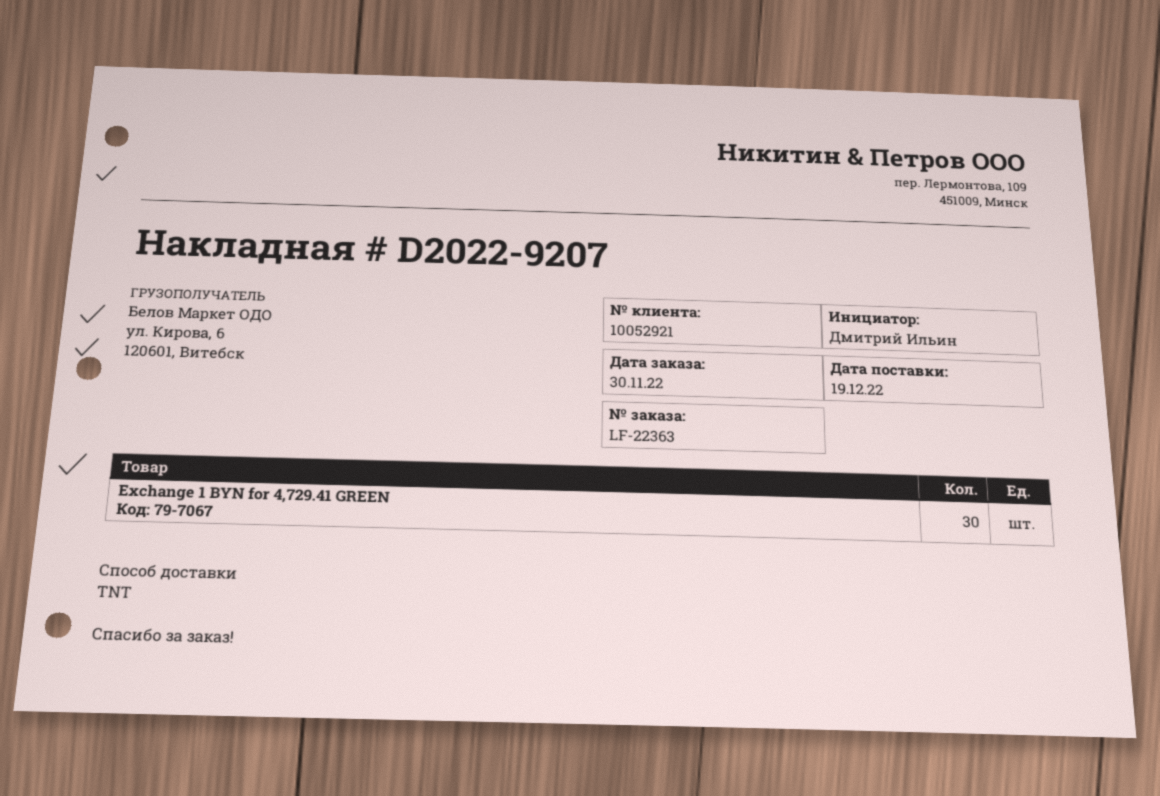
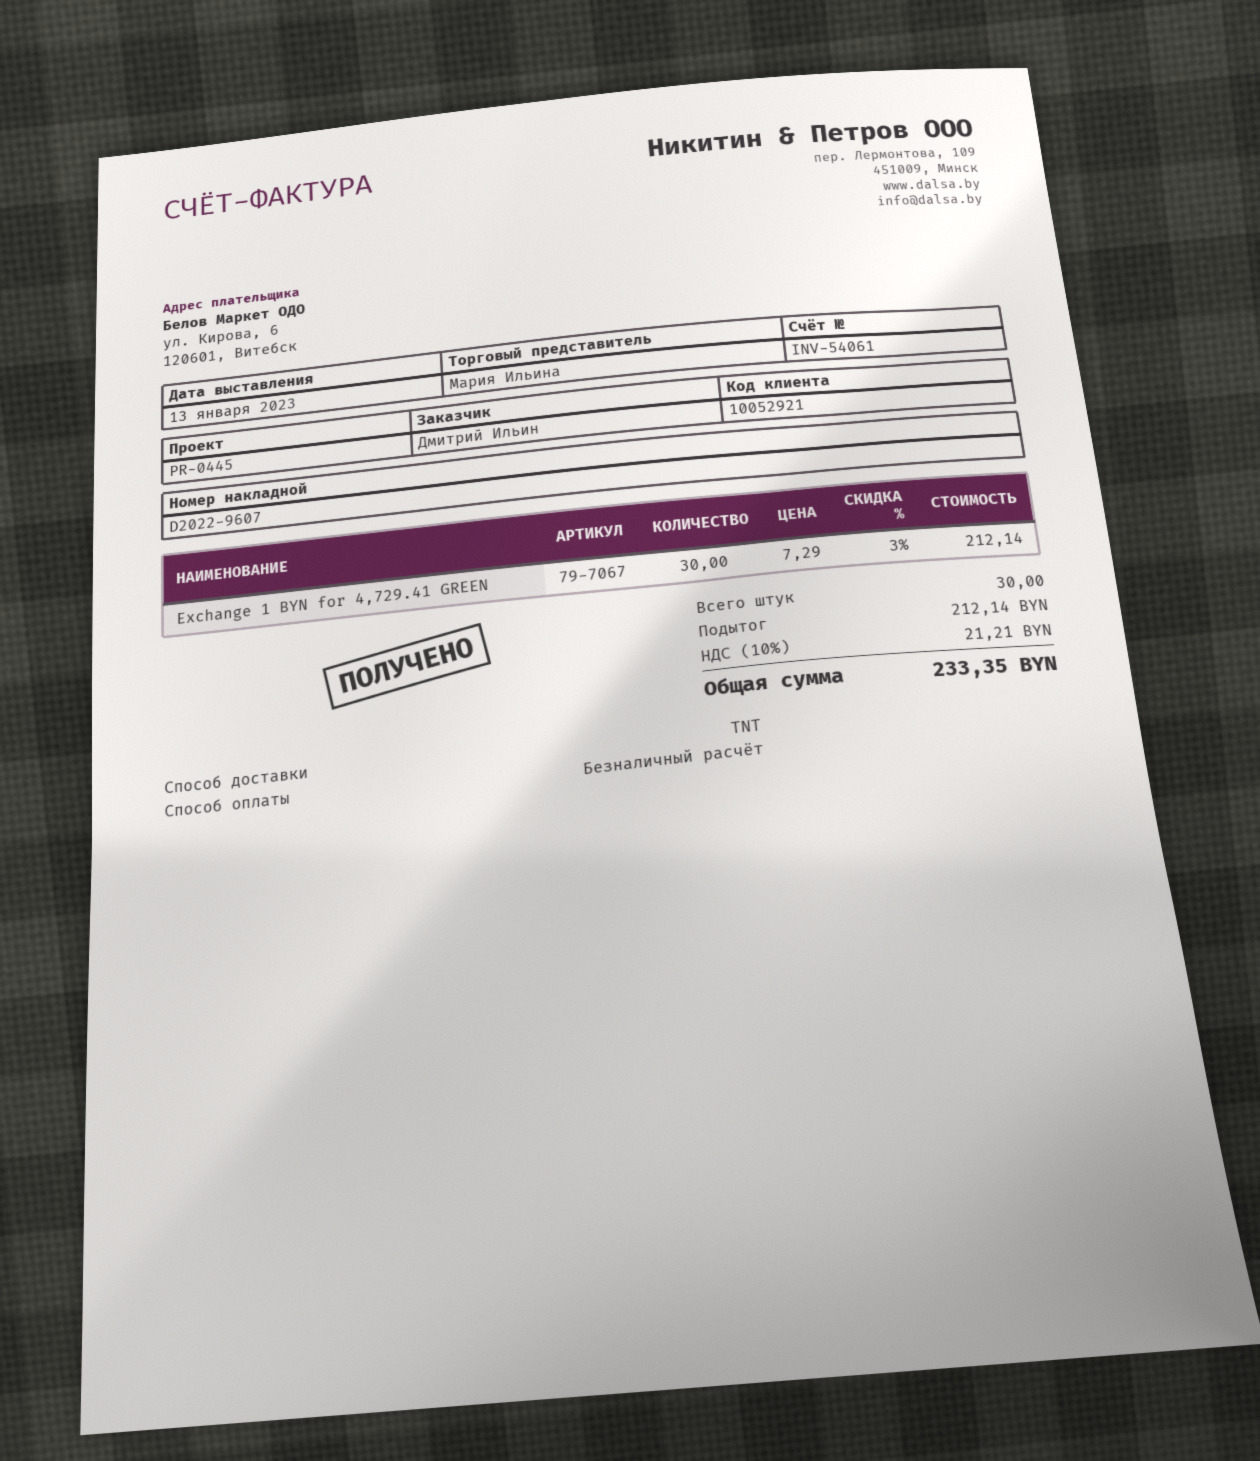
delivery note number: D2022-9207 -> D2022-9607

